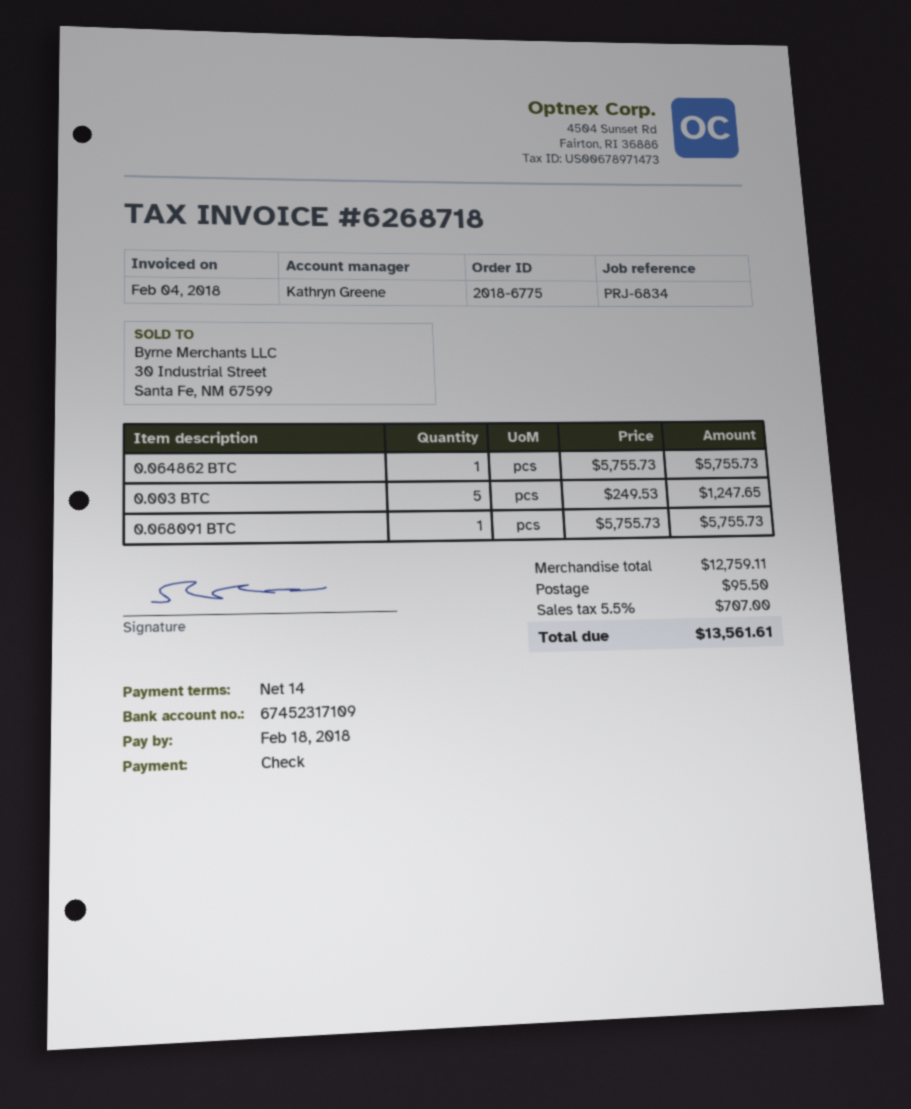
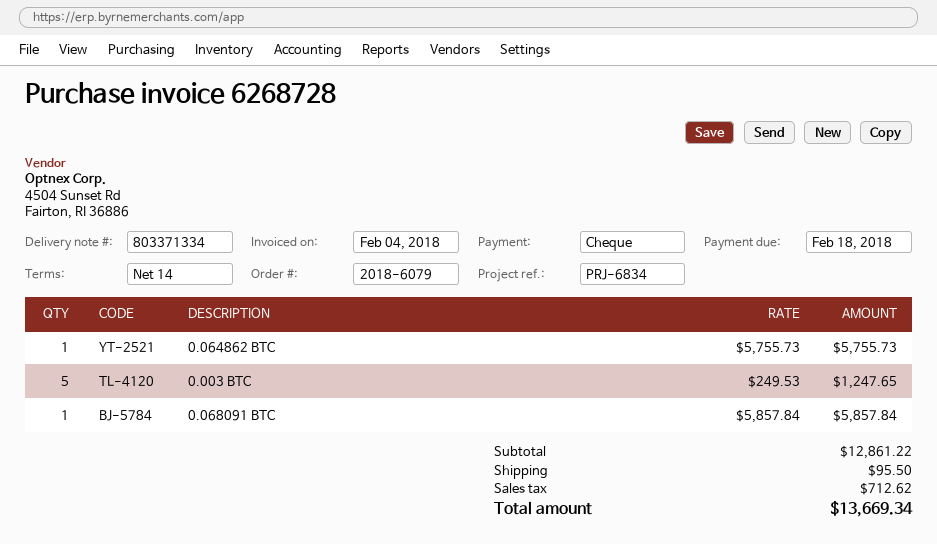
order number: 2018-6775 -> 2018-6079
invoice number: 6268718 -> 6268728
0.068091 BTC: 1 x 5755.73 = 5755.73 -> 1 x 5857.84 = 5857.84
subtotal: 12759.11 -> 12861.22
tax: 707.00 -> 712.62
total: 13561.61 -> 13669.34

